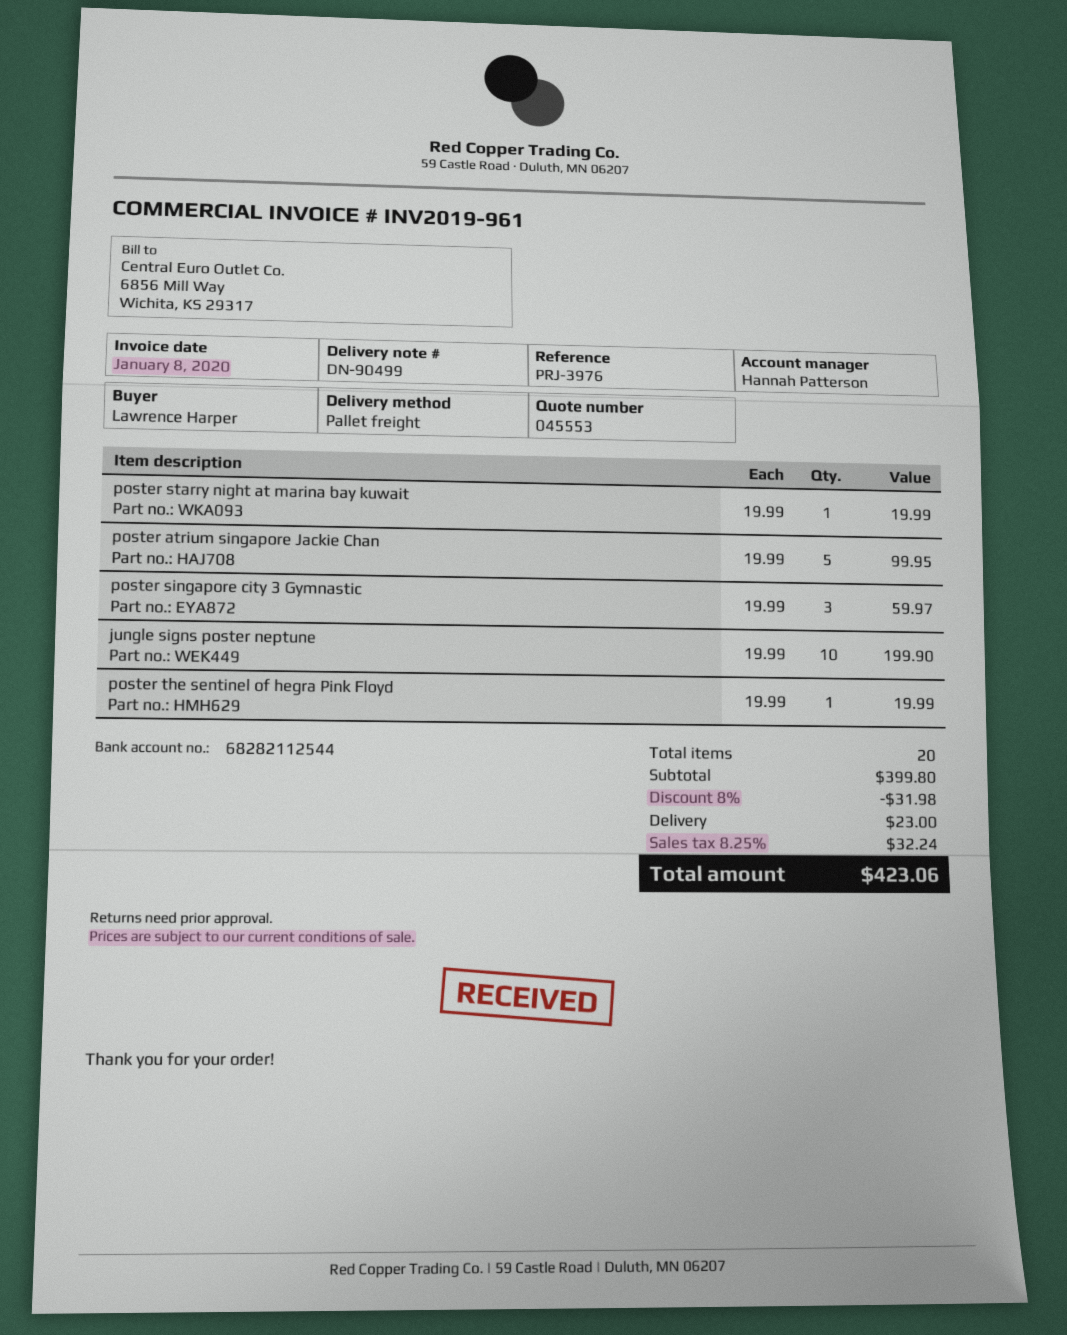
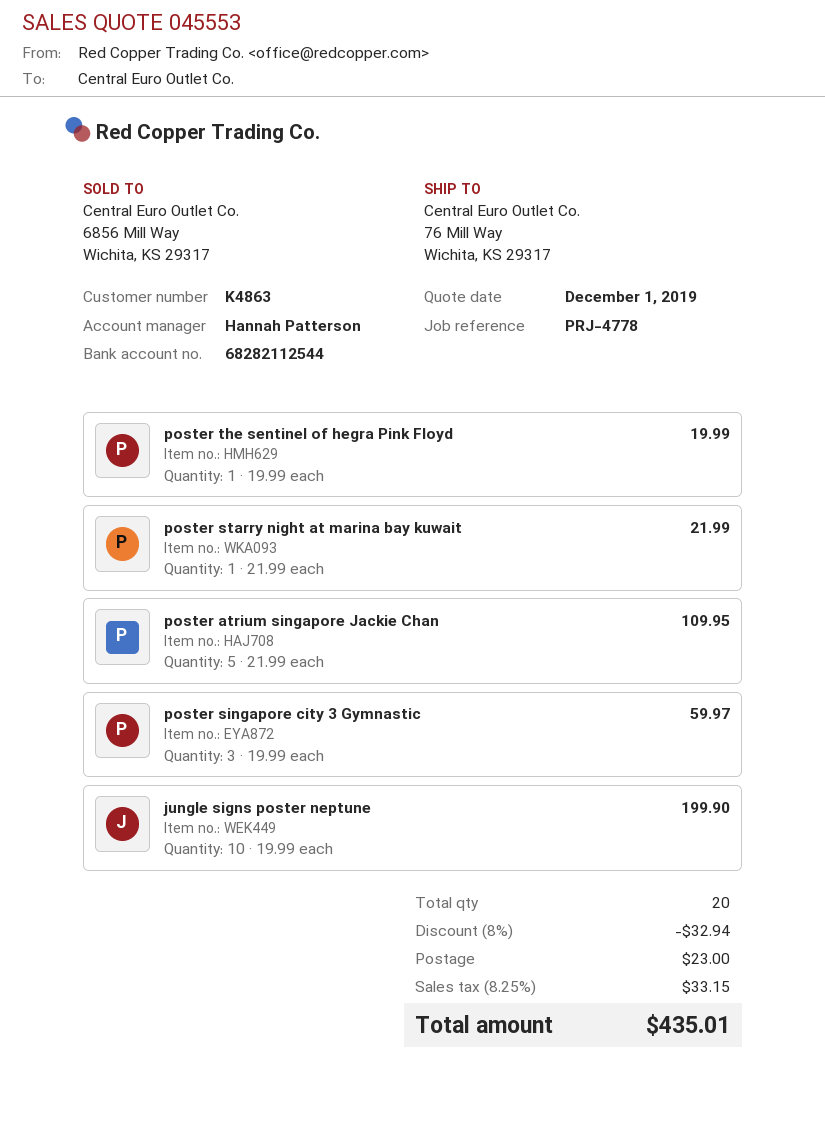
reference: PRJ-3976 -> PRJ-4778
poster starry night at marina bay kuwait: 1 x 19.99 = 19.99 -> 1 x 21.99 = 21.99
poster atrium singapore Jackie Chan: 5 x 19.99 = 99.95 -> 5 x 21.99 = 109.95
discount: 8% = 31.98 -> 8% = 32.94
tax: 8.25% = 32.24 -> 8.25% = 33.15
total: 423.06 -> 435.01

